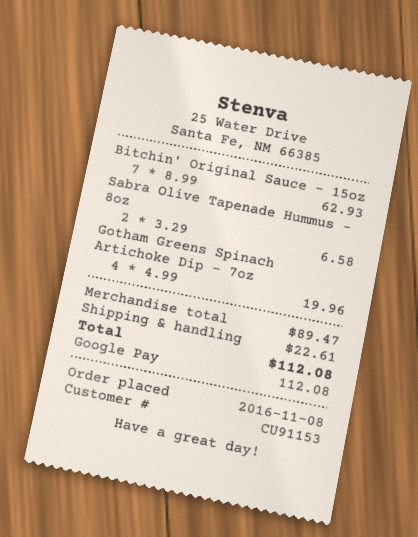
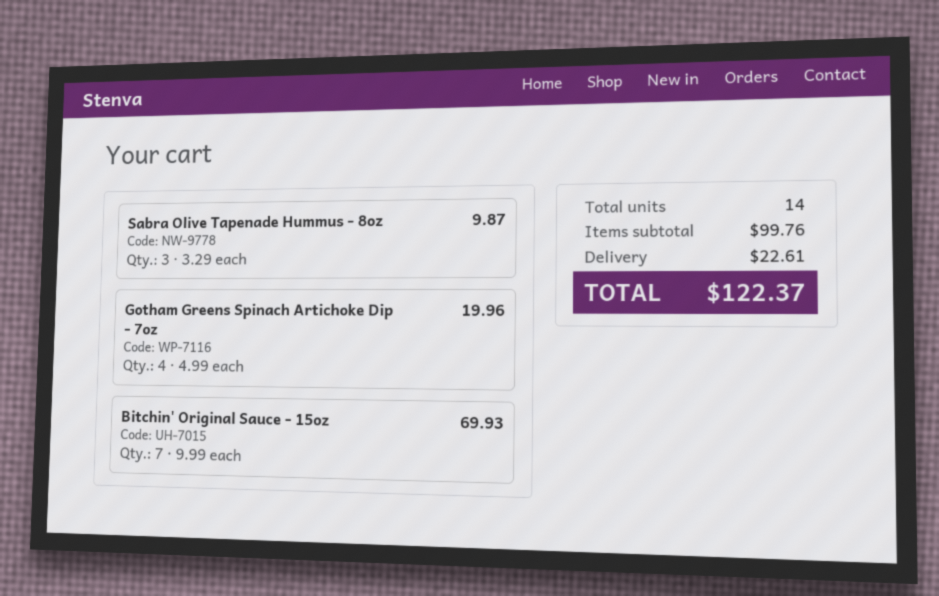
Bitchin' Original Sauce - 15oz: 7 x 8.99 = 62.93 -> 7 x 9.99 = 69.93
Sabra Olive Tapenade Hummus - 8oz: 2 x 3.29 = 6.58 -> 3 x 3.29 = 9.87
subtotal: 89.47 -> 99.76
total: 112.08 -> 122.37

